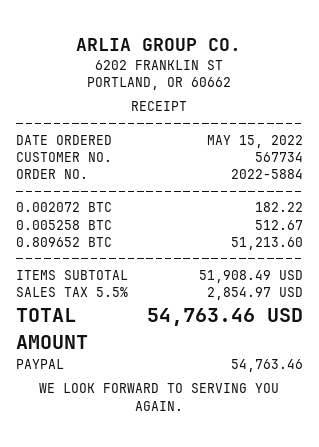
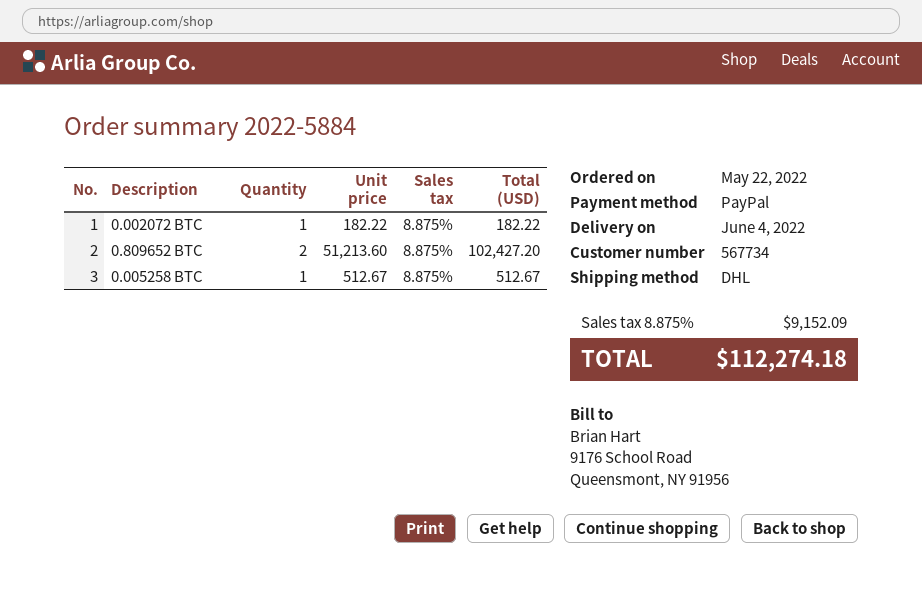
order date: 2022-05-15 -> 2022-05-22
0.809652 BTC: 1 x 51213.60 = 51213.60 -> 2 x 51213.60 = 102427.20
tax: 5.5% = 2854.97 -> 8.875% = 9152.09
total: 54763.46 -> 112274.18

